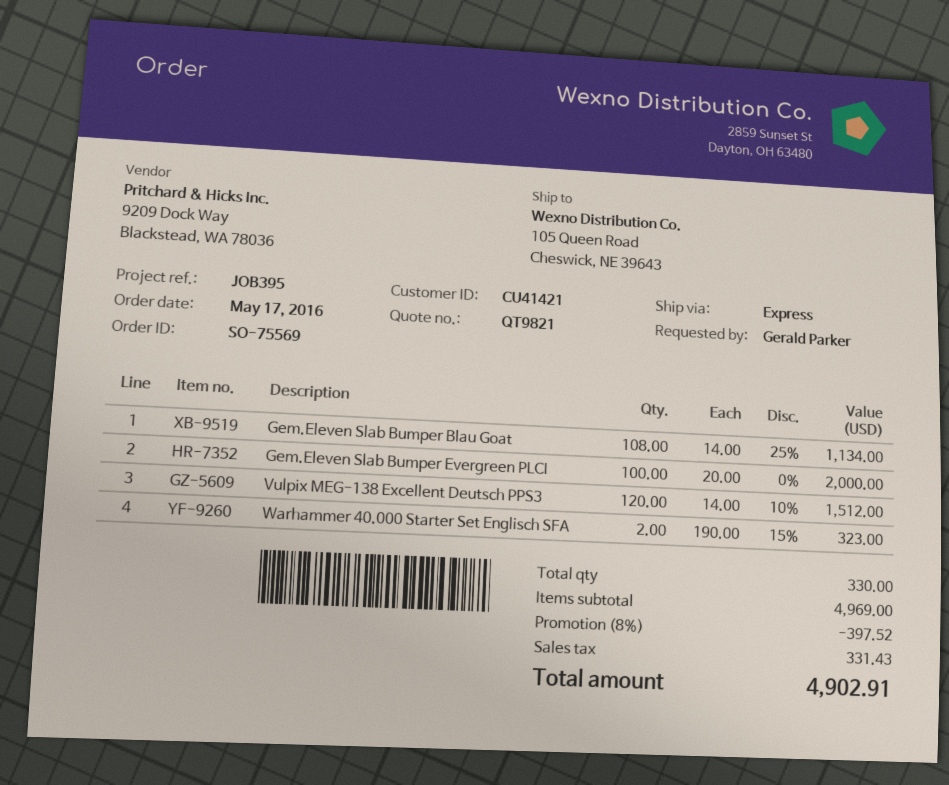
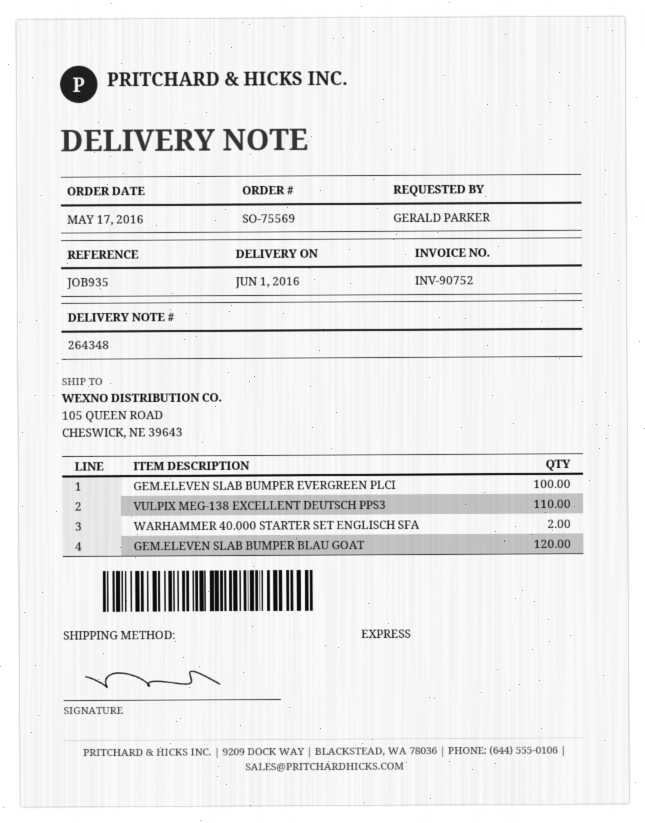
reference: JOB395 -> JOB935
Gem.Eleven Slab Bumper Blau Goat: 108 -> 120
Vulpix MEG-138 Excellent Deutsch PPS3: 120 -> 110

